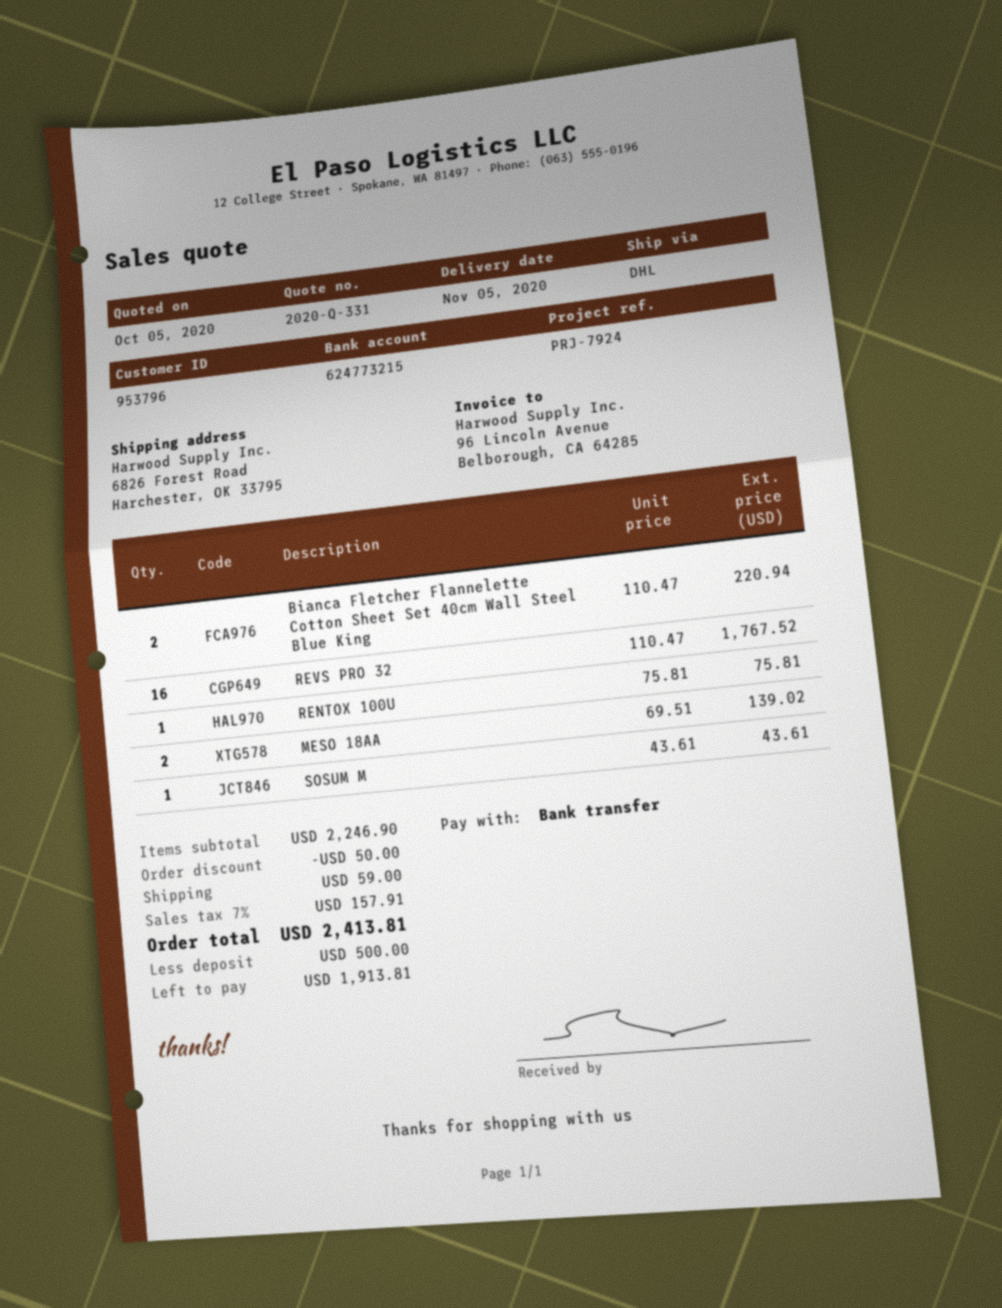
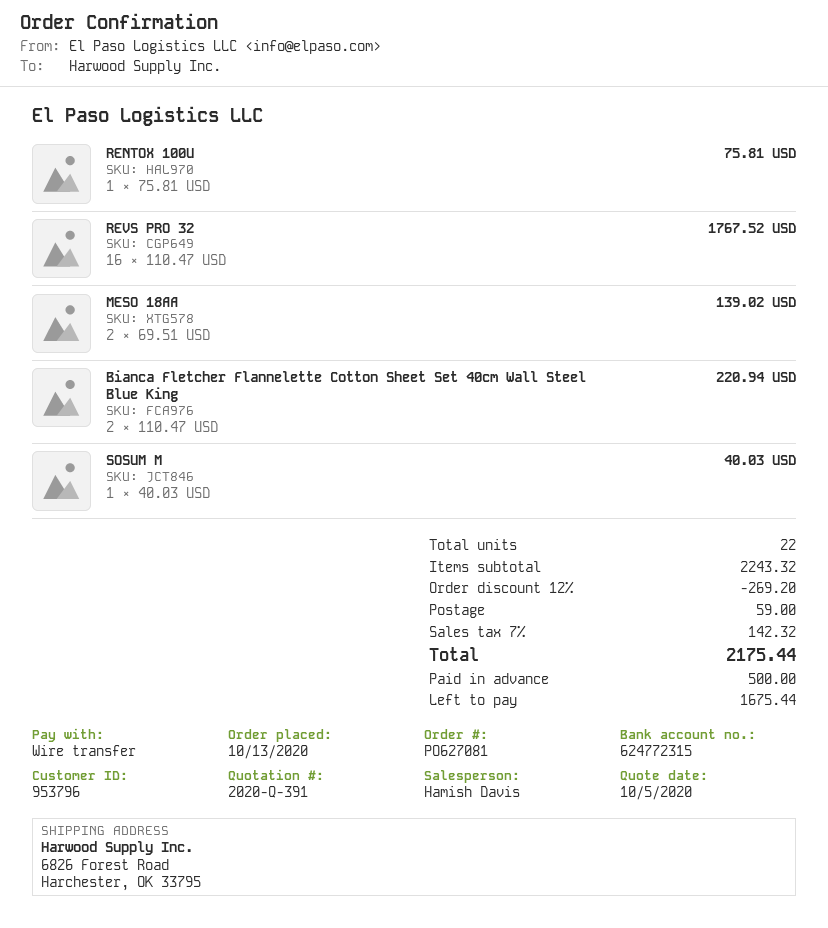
quote number: 2020-Q-331 -> 2020-Q-391
bank account: 624773215 -> 624772315
SOSUM M: 1 x 43.61 = 43.61 -> 1 x 40.03 = 40.03
subtotal: 2246.90 -> 2243.32
discount: 50.00 -> 269.20
tax: 7% = 157.91 -> 7% = 142.32
total: 2413.81 -> 2175.44
balance: 1913.81 -> 1675.44

